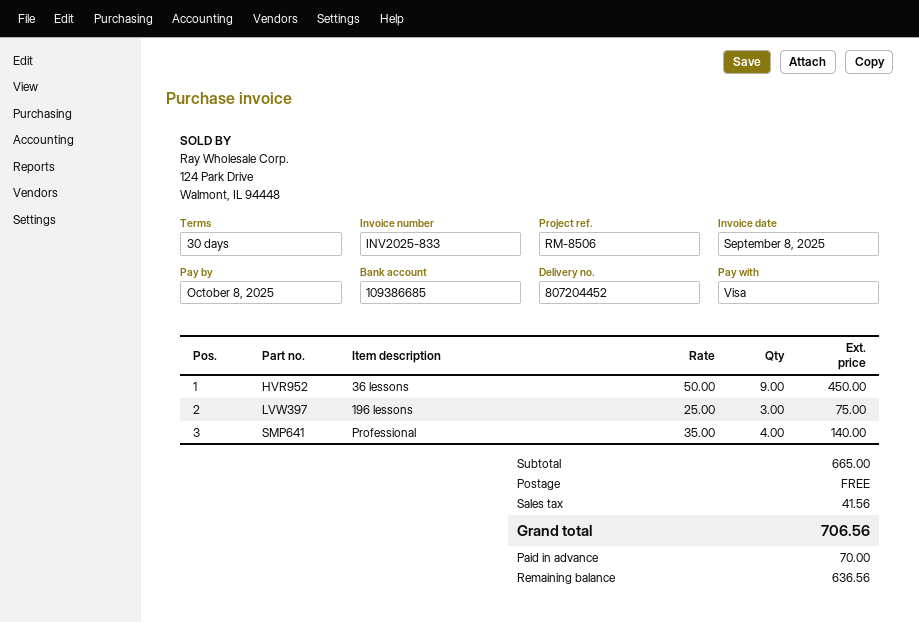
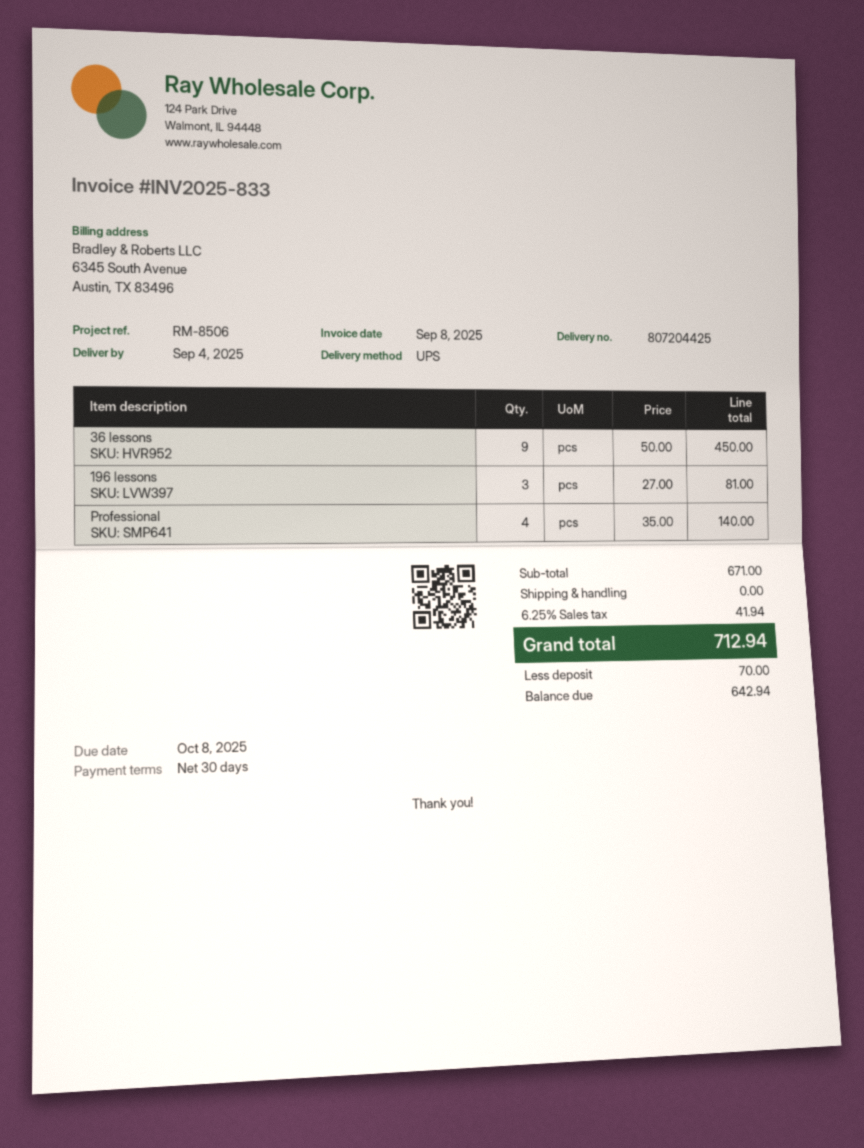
delivery note number: 807204452 -> 807204425
196 lessons: 3 x 25.00 = 75.00 -> 3 x 27.00 = 81.00
subtotal: 665.00 -> 671.00
tax: 41.56 -> 41.94
total: 706.56 -> 712.94
balance: 636.56 -> 642.94

